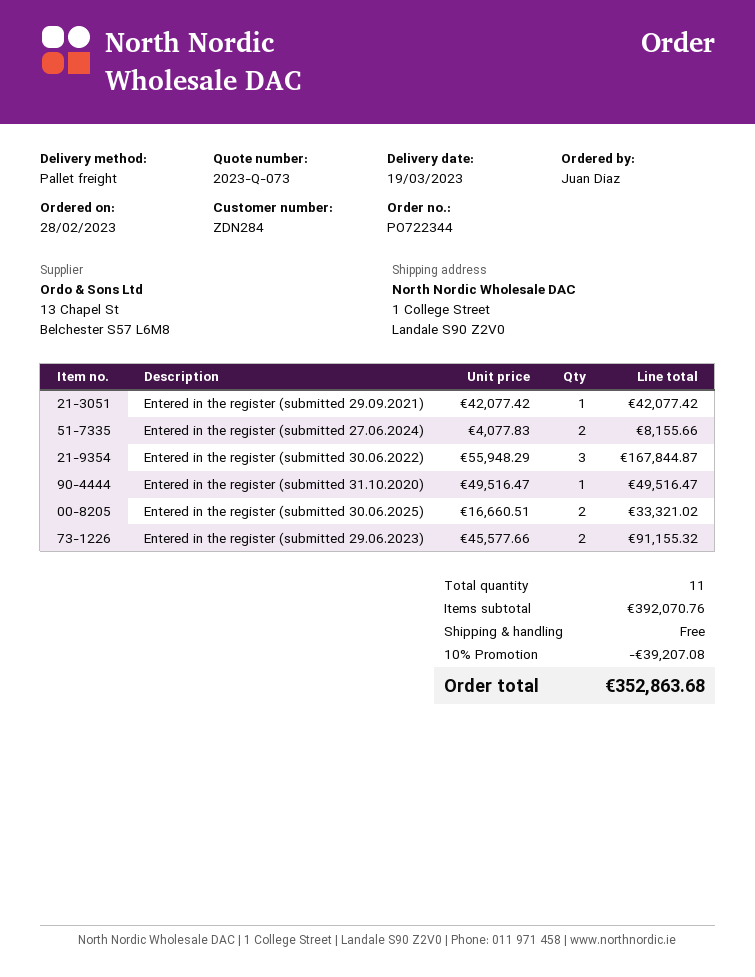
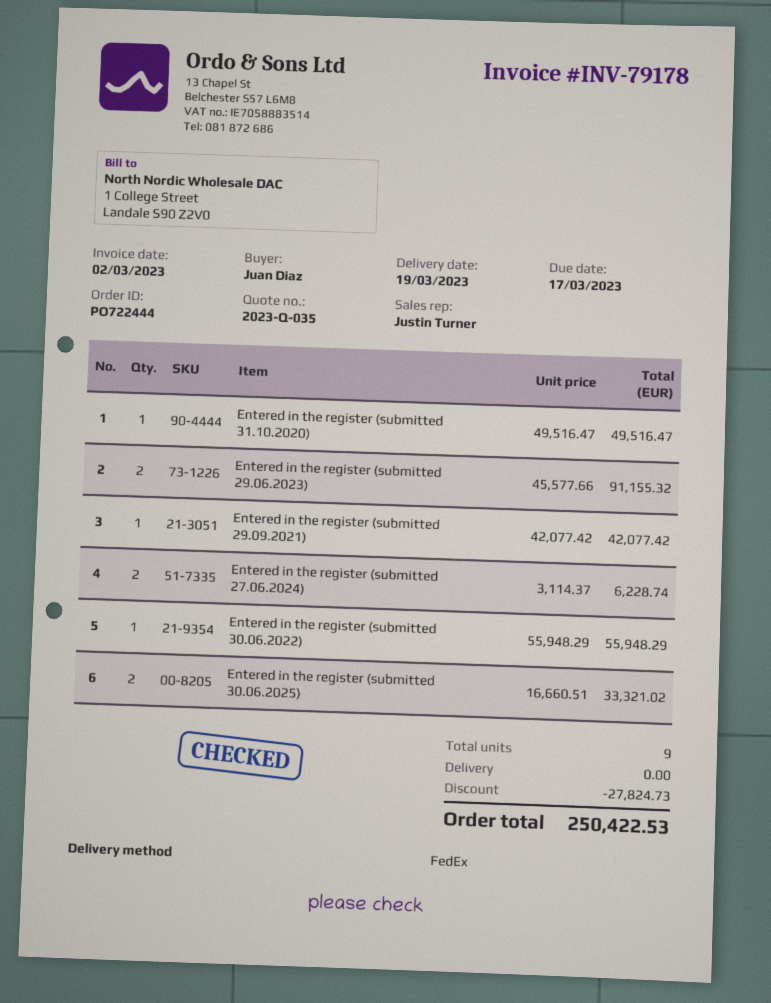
quote number: 2023-Q-073 -> 2023-Q-035
order number: PO722344 -> PO722444
shipping method: pallet freight -> FedEx
Entered in the register (submitted 27.06.2024): 2 x 4077.83 = 8155.66 -> 2 x 3114.37 = 6228.74
Entered in the register (submitted 30.06.2022): 3 x 55948.29 = 167844.87 -> 1 x 55948.29 = 55948.29
total quantity: 11 -> 9
discount: 39207.08 -> 27824.73
total: 352863.68 -> 250422.53

